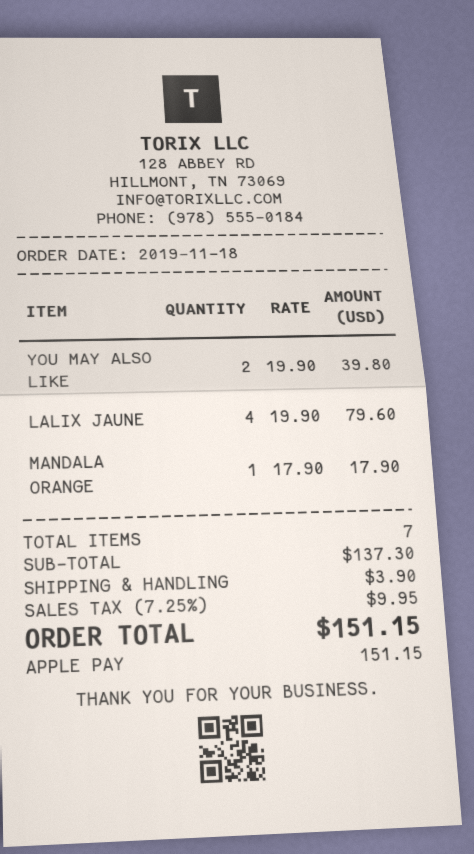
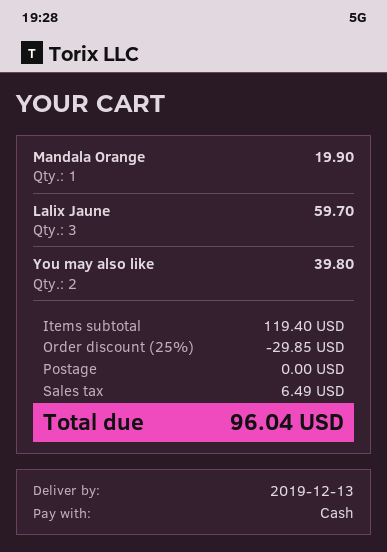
payment method: Apple Pay -> cash
LALIX JAUNE: 4 for 79.60 -> 3 for 59.70
MANDALA ORANGE: 1 for 17.90 -> 1 for 19.90
subtotal: 137.30 -> 119.40
discount: none -> 25% = 29.85
shipping: 3.90 -> 0.00
tax: 9.95 -> 6.49
total: 151.15 -> 96.04

